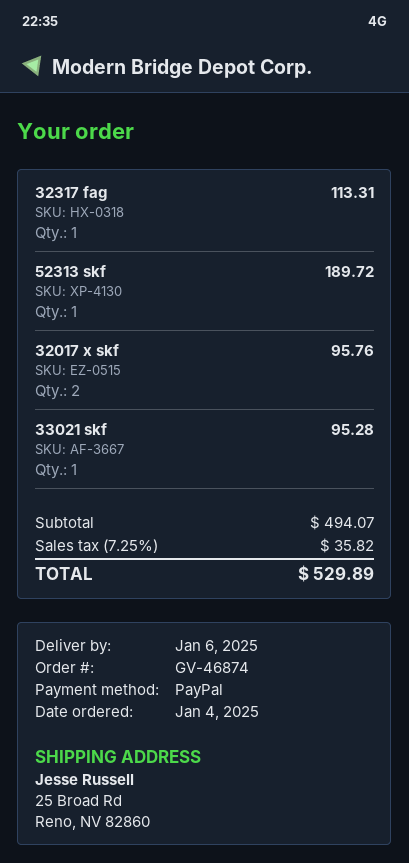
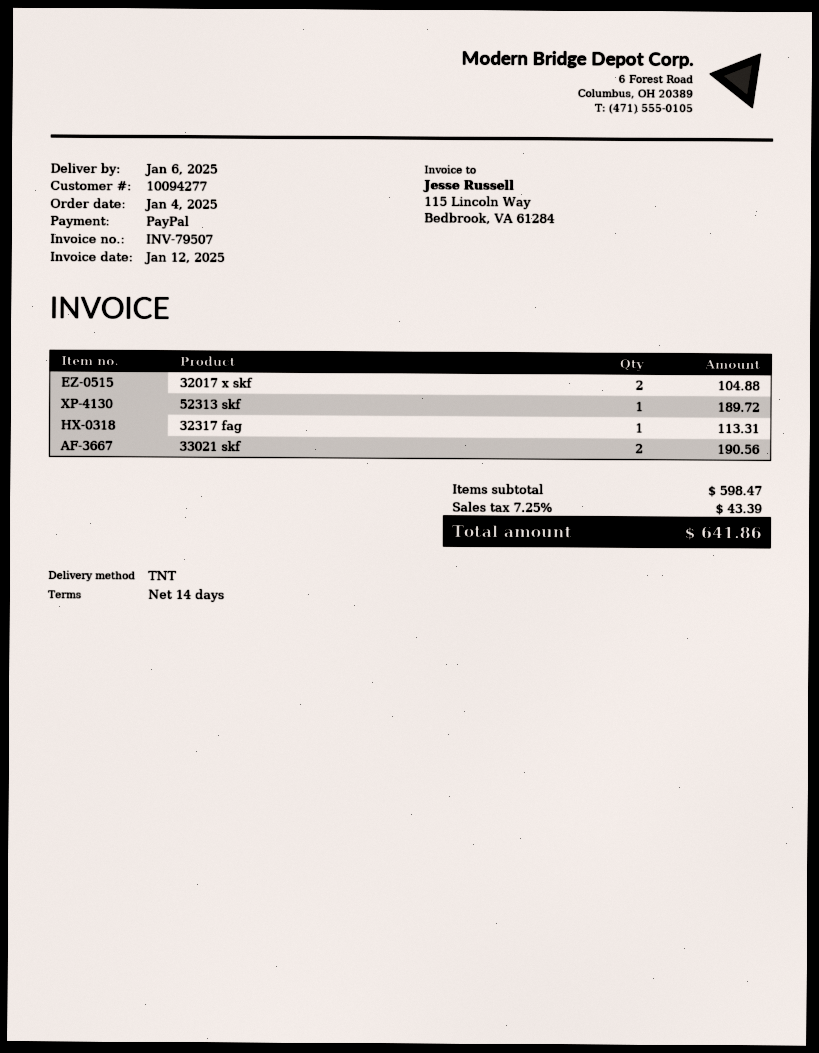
32017 x skf: 2 for 95.76 -> 2 for 104.88
33021 skf: 1 for 95.28 -> 2 for 190.56
subtotal: 494.07 -> 598.47
tax: 7.25% = 35.82 -> 7.25% = 43.39
total: 529.89 -> 641.86

